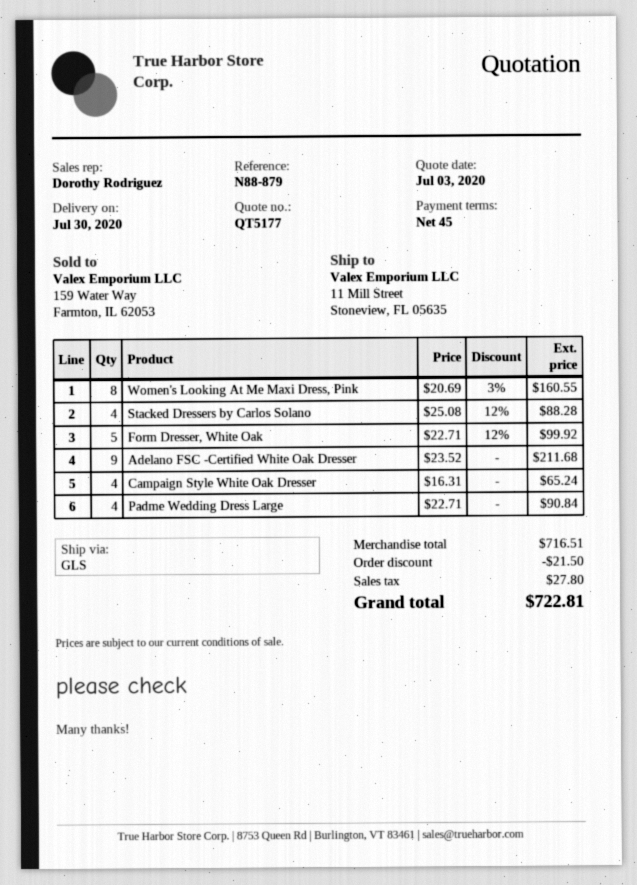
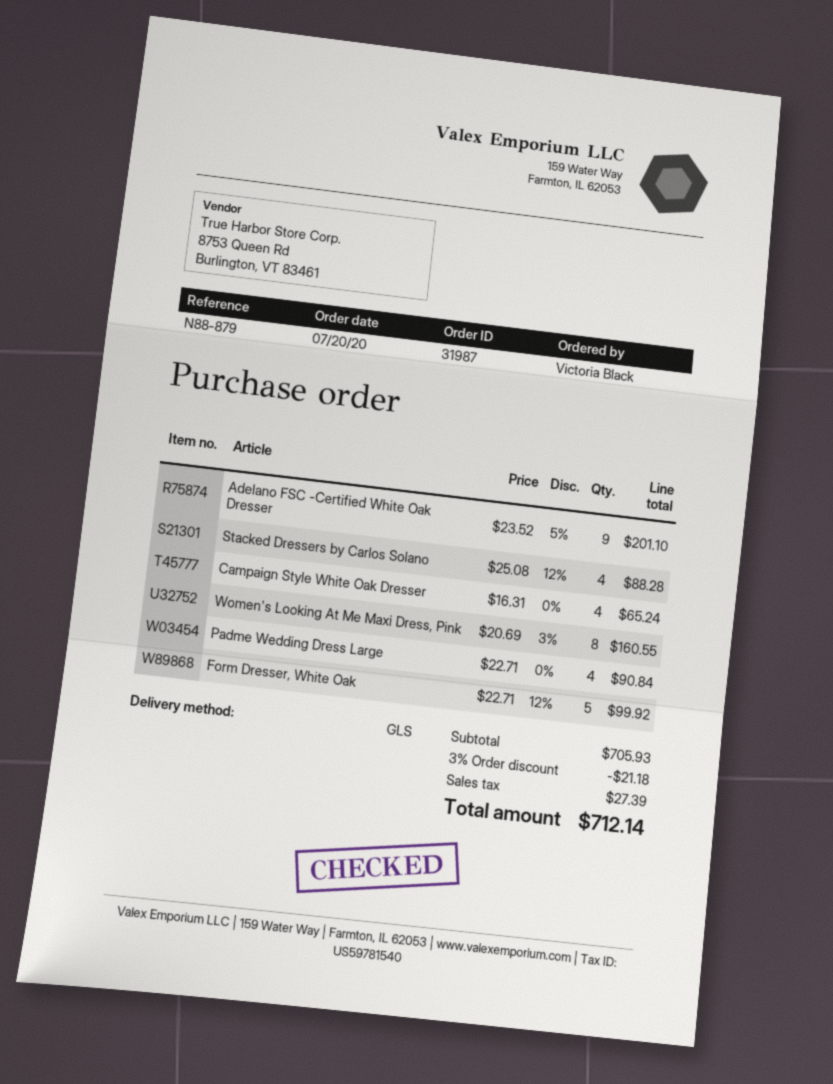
Adelano FSC -Certified White Oak Dresser: 9 x 23.52 = 211.68 -> 9 x 23.52 - 5% = 201.10
subtotal: 716.51 -> 705.93
discount: 21.50 -> 21.18
tax: 27.80 -> 27.39
total: 722.81 -> 712.14

